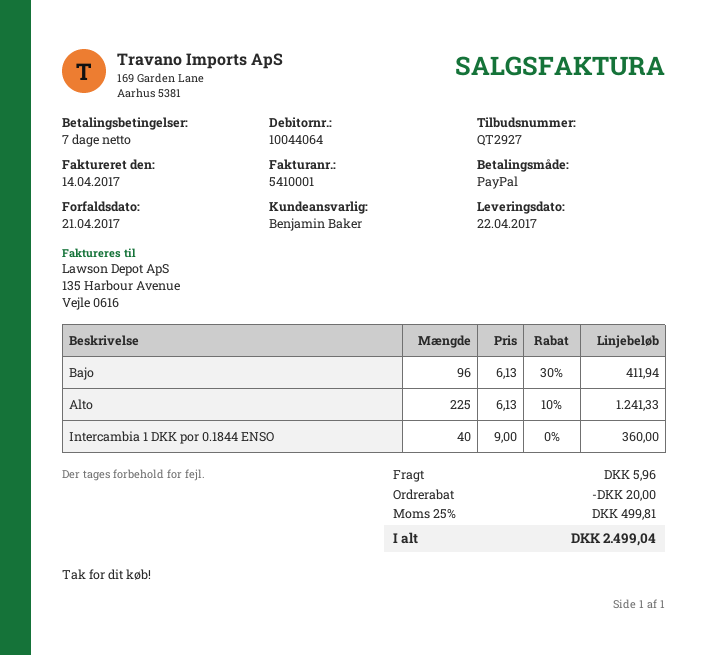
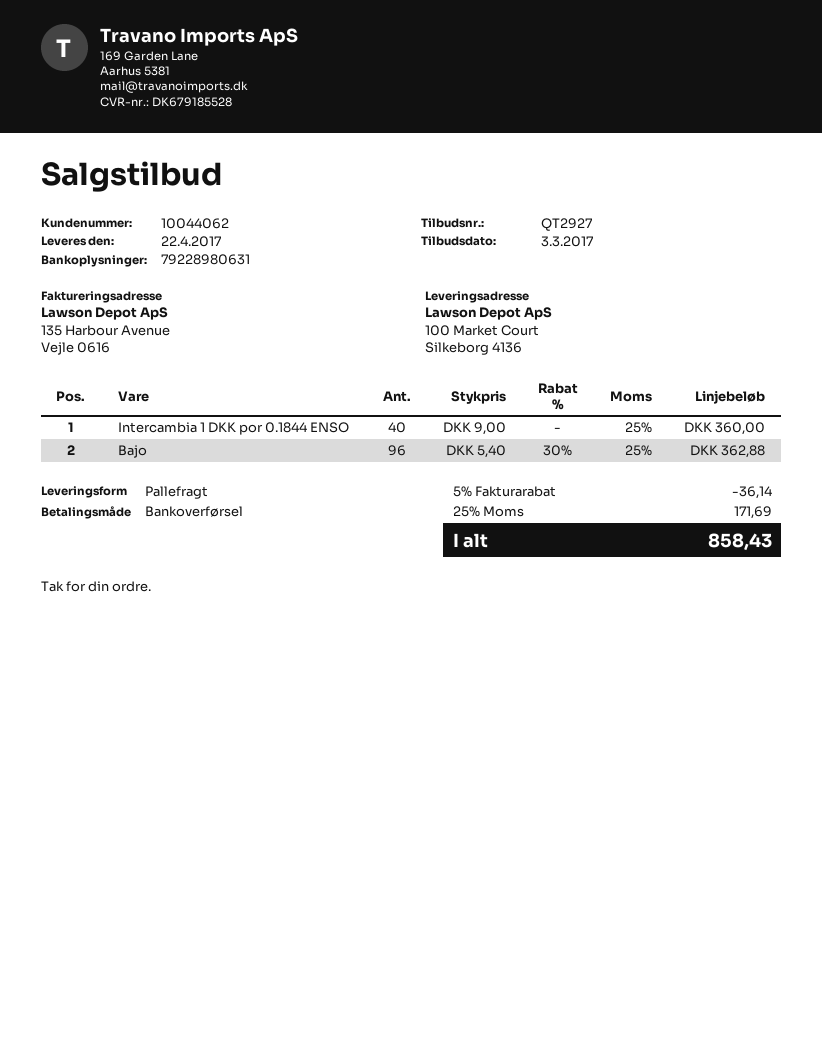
customer number: 10044064 -> 10044062
payment method: PayPal -> bank transfer
Bajo: 96 x 6.13 - 30% = 411.94 -> 96 x 5.40 - 30% = 362.88
Alto: 225 x 6.13 - 10% = 1241.33 -> none
discount: 20.00 -> 36.14
shipping: 5.96 -> none
tax: 25% = 499.81 -> 25% = 171.69
total: 2499.04 -> 858.43

